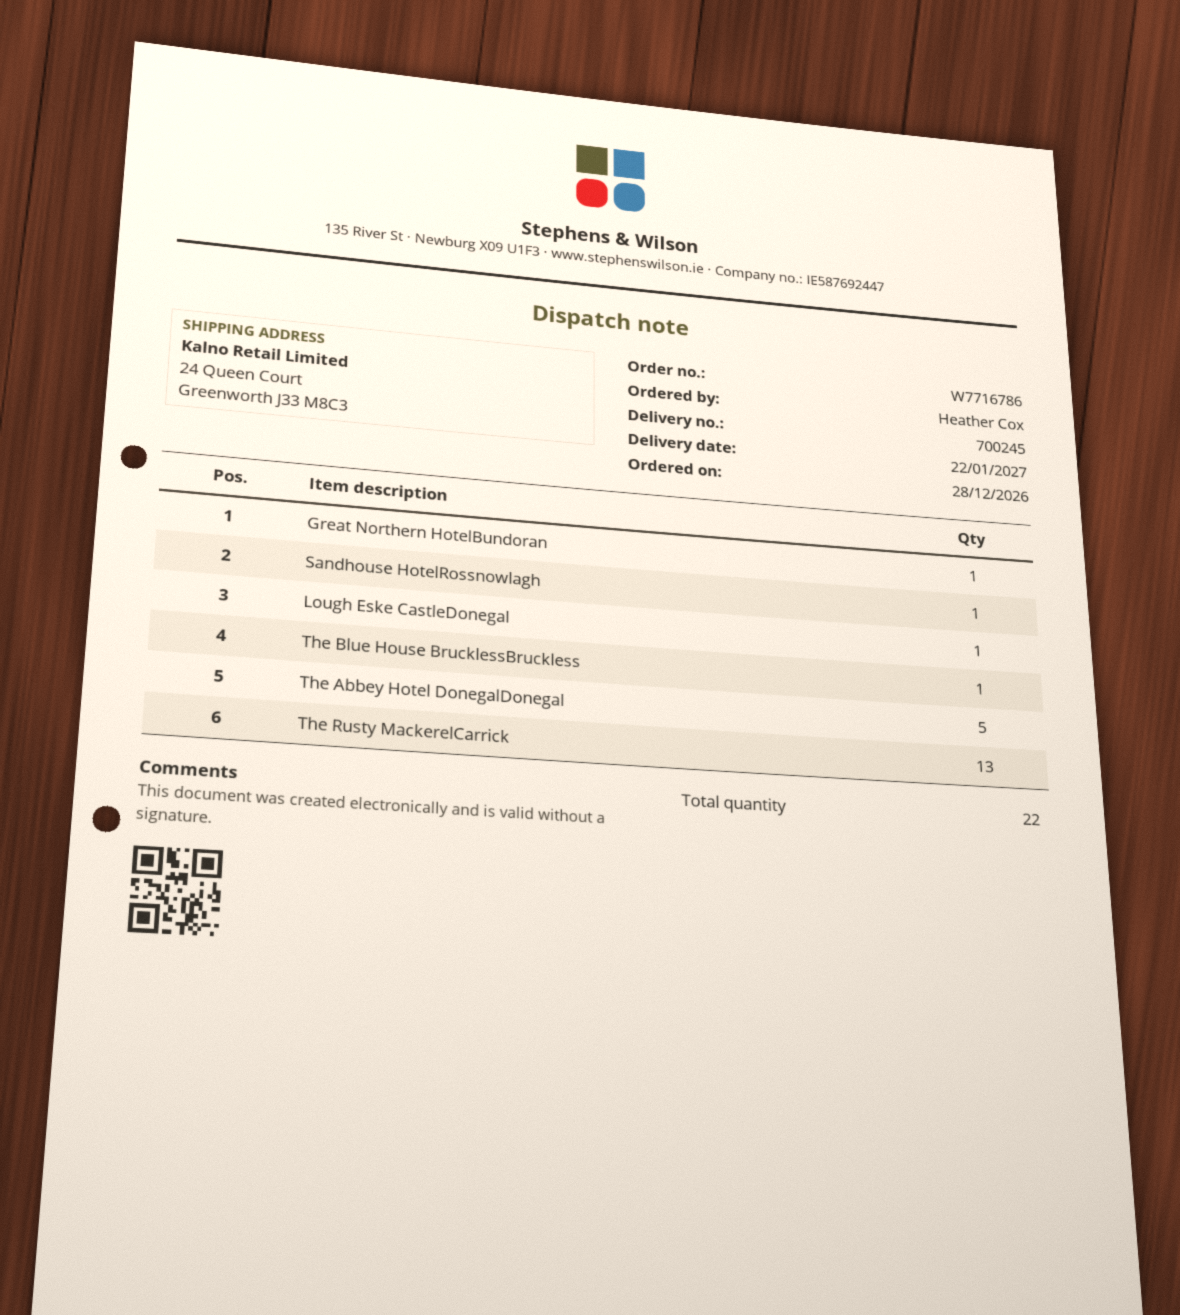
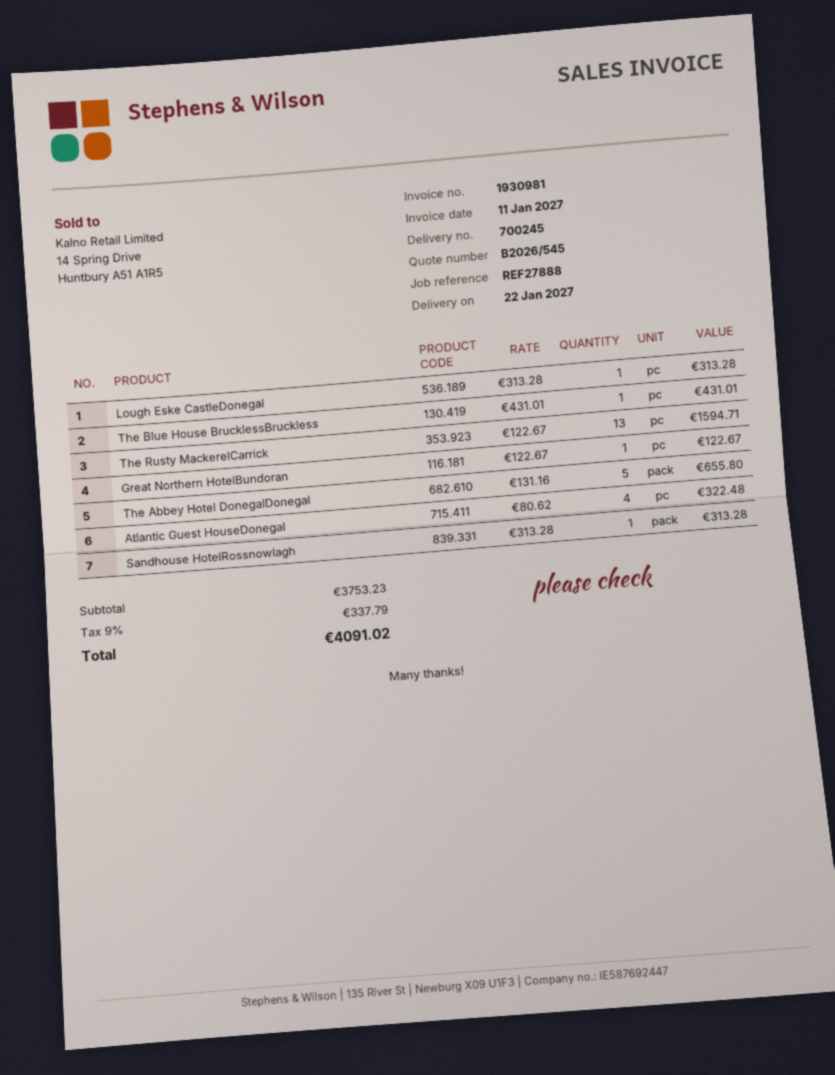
Atlantic Guest HouseDonegal: none -> 4

